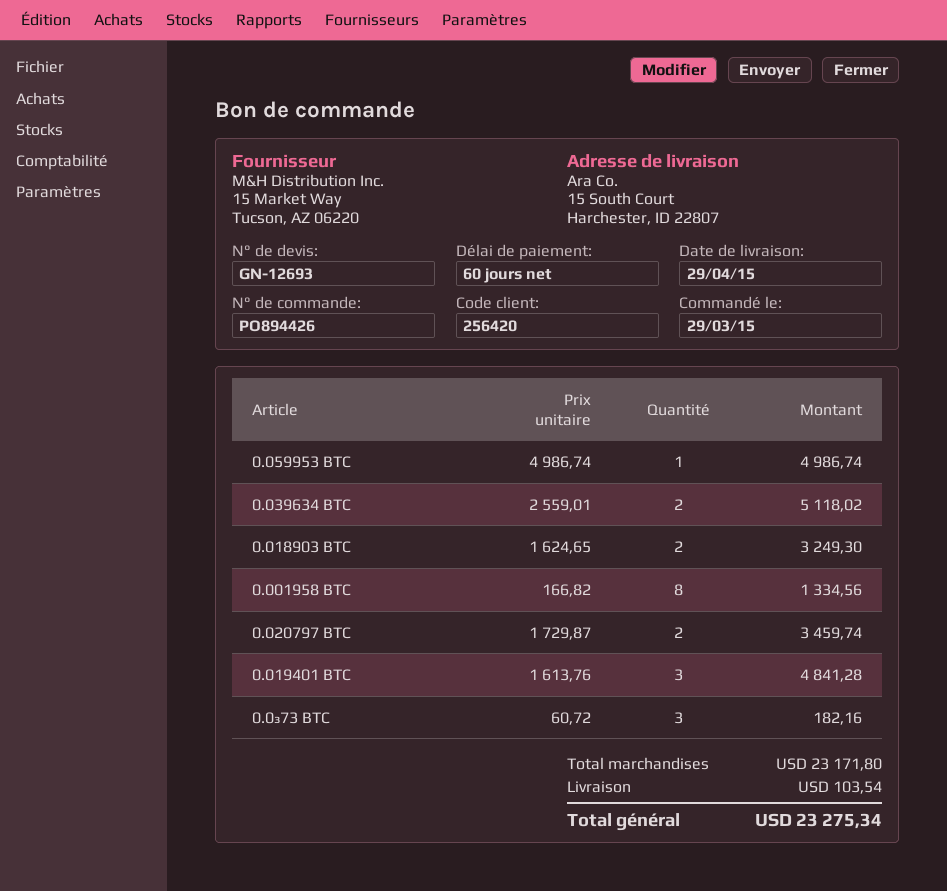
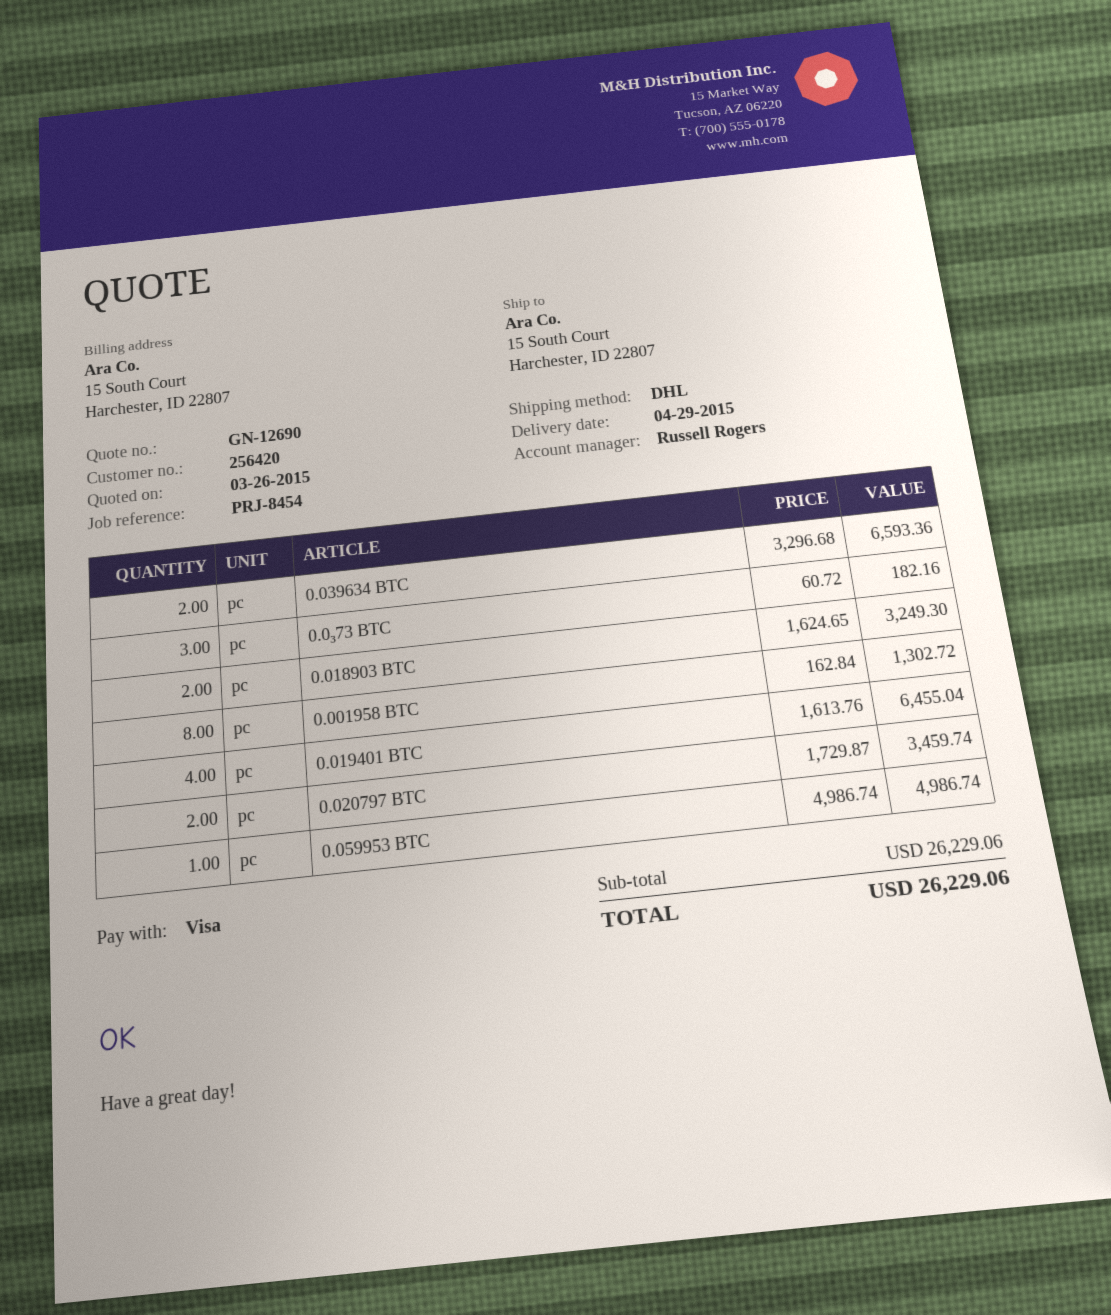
quote number: GN-12693 -> GN-12690
0.039634 BTC: 2 x 2559.01 = 5118.02 -> 2 x 3296.68 = 6593.36
0.001958 BTC: 8 x 166.82 = 1334.56 -> 8 x 162.84 = 1302.72
0.019401 BTC: 3 x 1613.76 = 4841.28 -> 4 x 1613.76 = 6455.04
subtotal: 23171.80 -> 26229.06
shipping: 103.54 -> none
total: 23275.34 -> 26229.06

